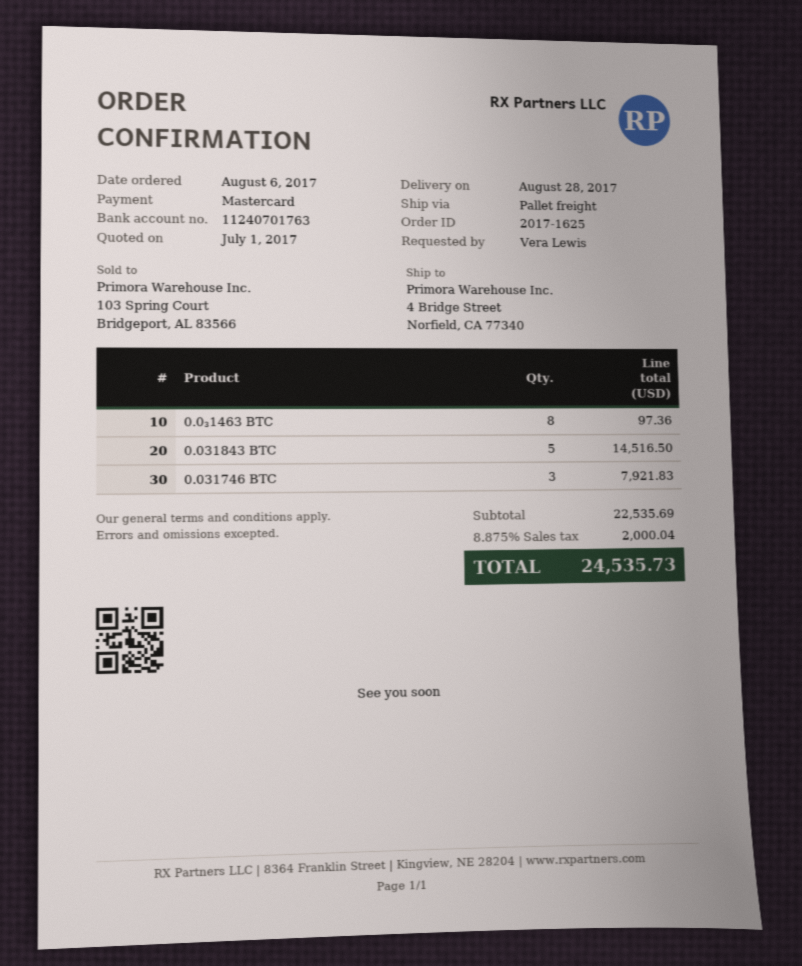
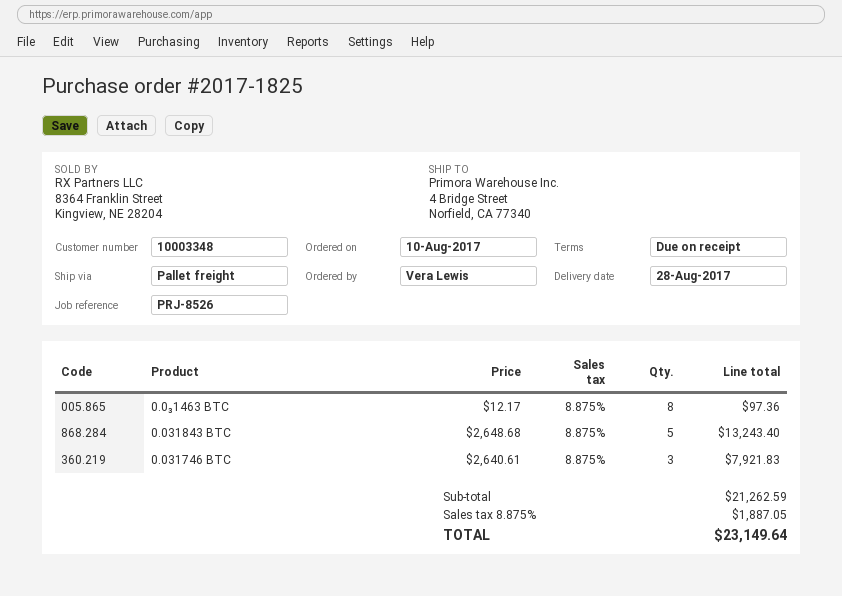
order number: 2017-1625 -> 2017-1825
order date: 2017-08-06 -> 2017-08-10
0.031843 BTC: 5 for 14516.50 -> 5 for 13243.40
subtotal: 22535.69 -> 21262.59
tax: 8.875% = 2000.04 -> 8.875% = 1887.05
total: 24535.73 -> 23149.64

